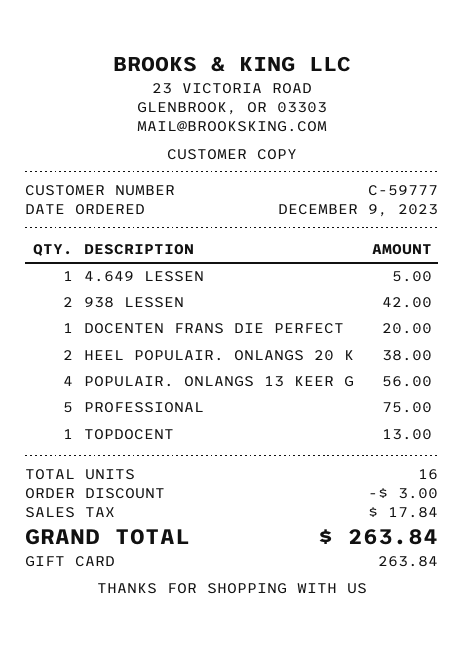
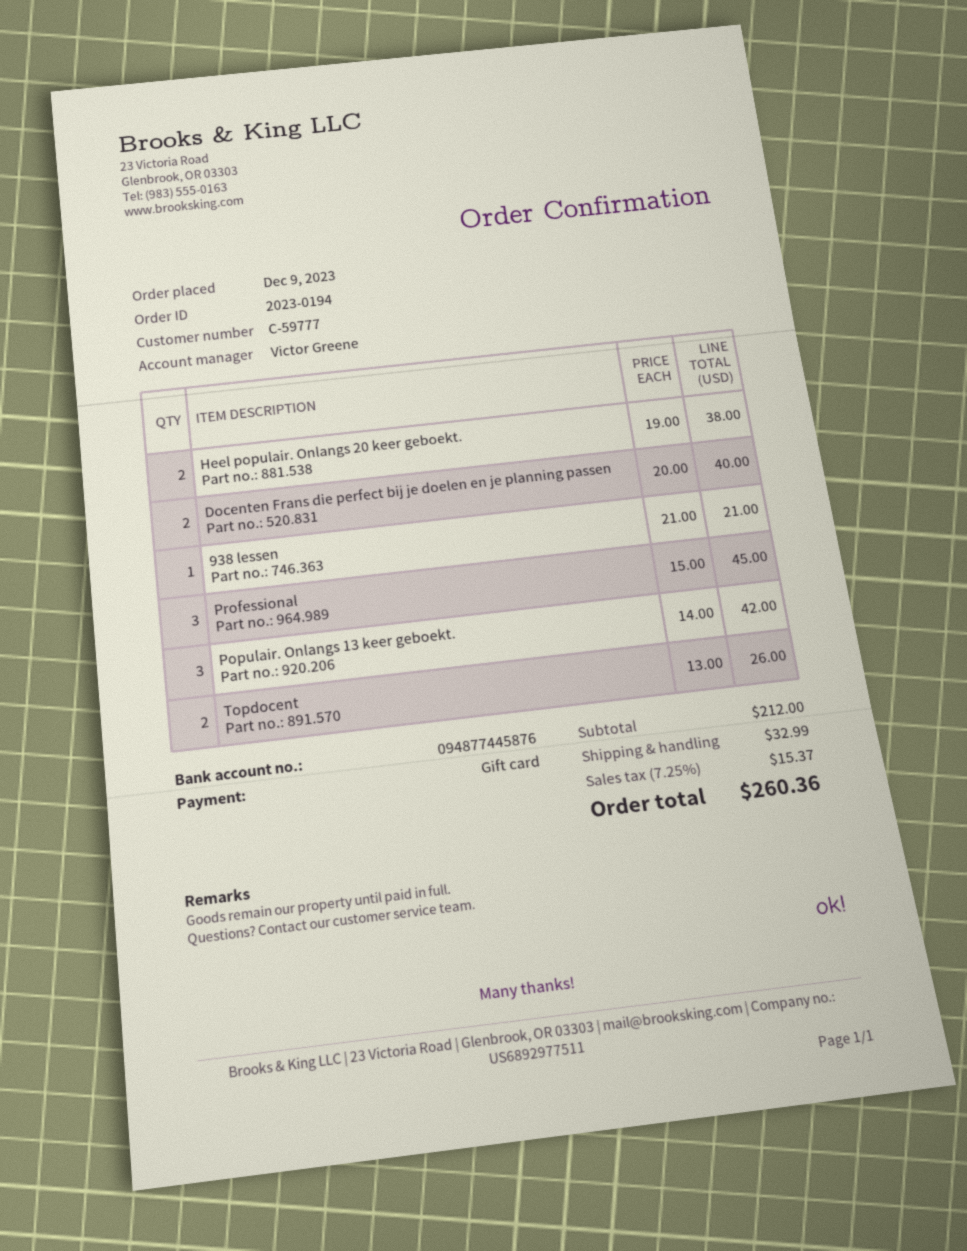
4.649 LESSEN: 1 for 5.00 -> none
938 LESSEN: 2 for 42.00 -> 1 for 21.00
DOCENTEN FRANS DIE PERFECT: 1 for 20.00 -> 2 for 40.00
POPULAIR. ONLANGS 13 KEER G: 4 for 56.00 -> 3 for 42.00
PROFESSIONAL: 5 for 75.00 -> 3 for 45.00
TOPDOCENT: 1 for 13.00 -> 2 for 26.00
discount: 3.00 -> none
shipping: none -> 32.99
tax: 17.84 -> 15.37
total: 263.84 -> 260.36

